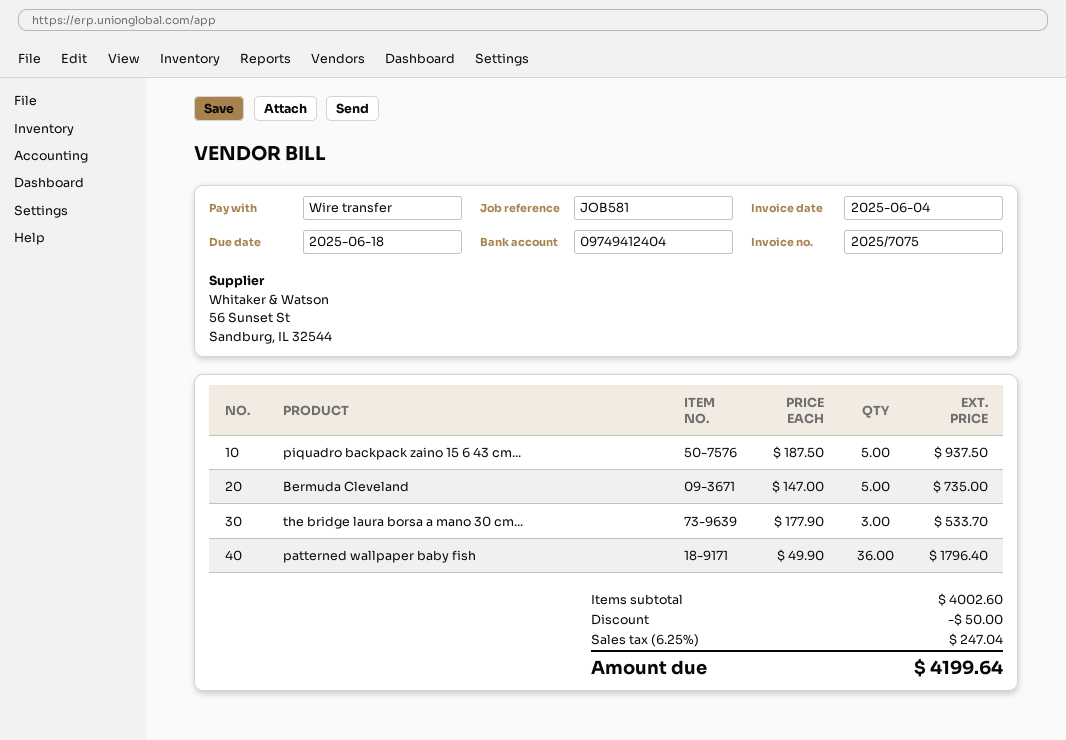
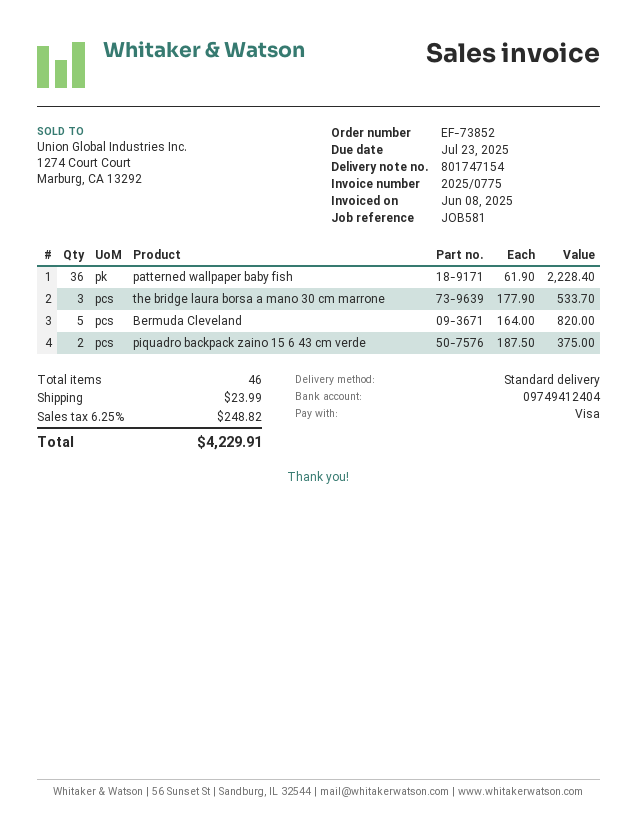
invoice number: 2025/7075 -> 2025/0775
invoice date: 2025-06-04 -> 2025-06-08
due date: 2025-06-18 -> 2025-07-23
payment method: bank transfer -> Visa
piquadro backpack zaino 15 6 43 cm...: 5 x 187.50 = 937.50 -> 2 x 187.50 = 375.00
Bermuda Cleveland: 5 x 147.00 = 735.00 -> 5 x 164.00 = 820.00
patterned wallpaper baby fish: 36 x 49.90 = 1796.40 -> 36 x 61.90 = 2228.40
discount: 50.00 -> none
shipping: none -> 23.99
tax: 6.25% = 247.04 -> 6.25% = 248.82
total: 4199.64 -> 4229.91

